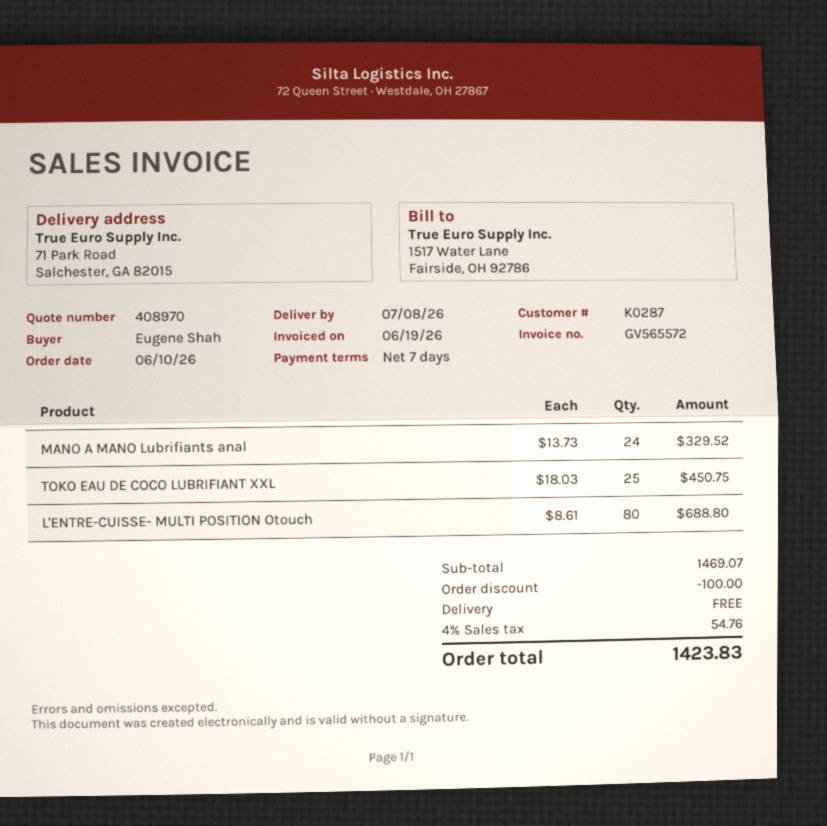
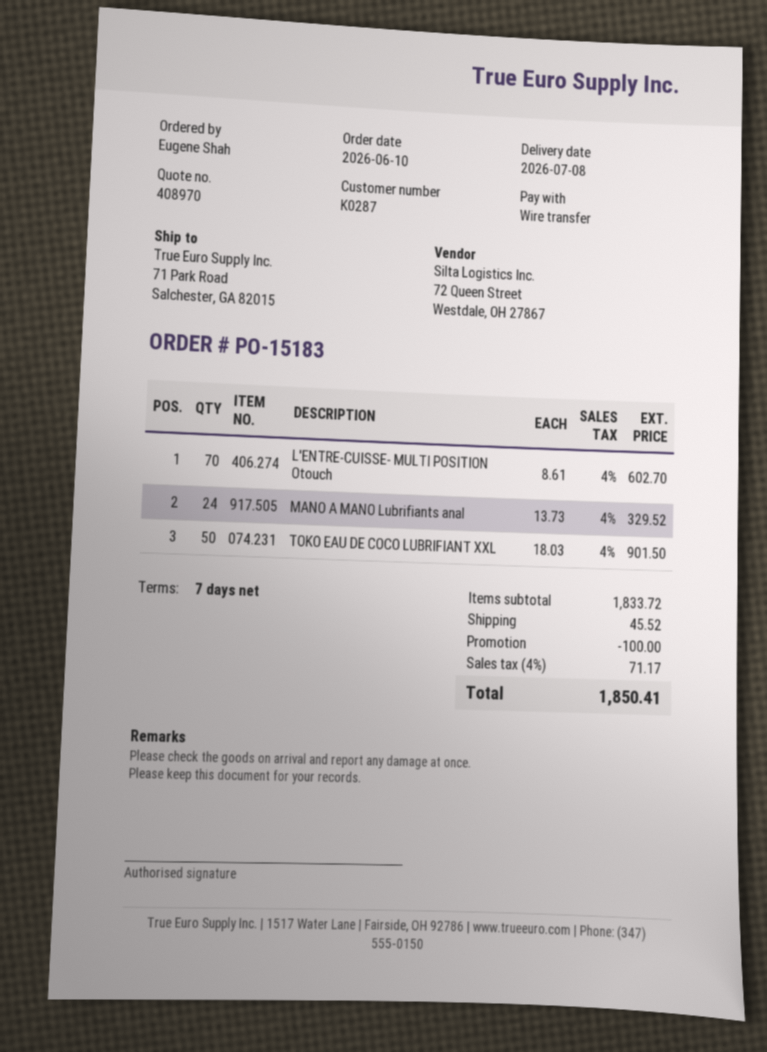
TOKO EAU DE COCO LUBRIFIANT XXL: 25 x 18.03 = 450.75 -> 50 x 18.03 = 901.50
L'ENTRE-CUISSE- MULTI POSITION Otouch: 80 x 8.61 = 688.80 -> 70 x 8.61 = 602.70
subtotal: 1469.07 -> 1833.72
shipping: 0.00 -> 45.52
tax: 4% = 54.76 -> 4% = 71.17
total: 1423.83 -> 1850.41

